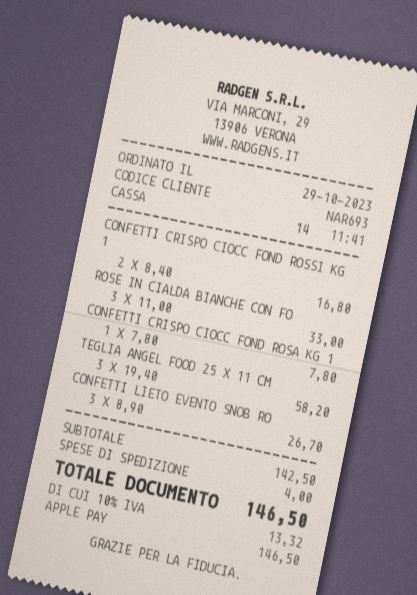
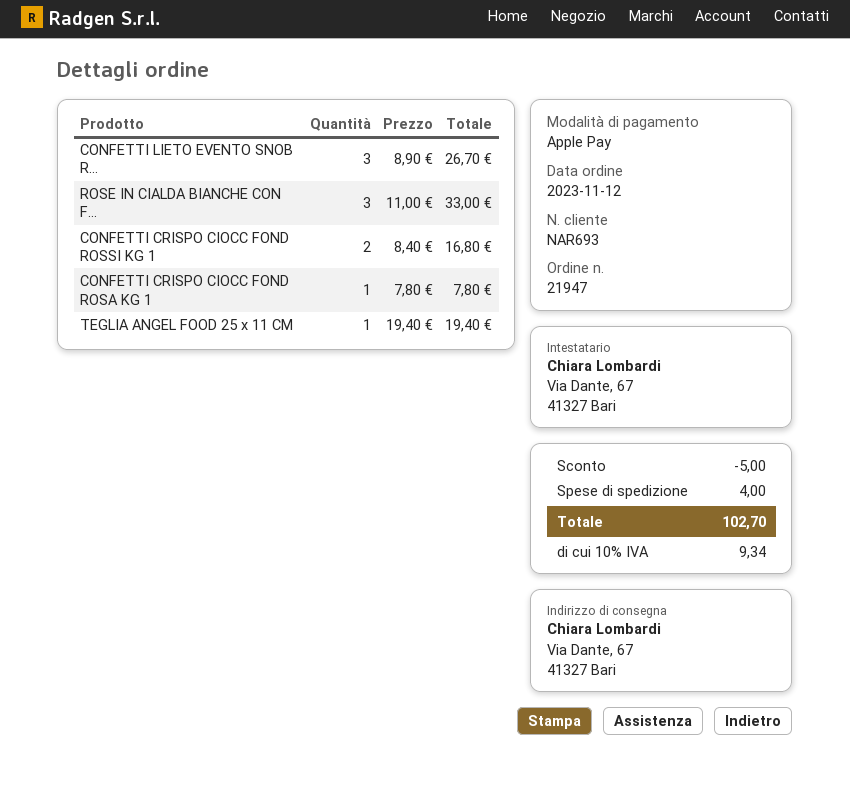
order date: 2023-10-29 -> 2023-11-12
TEGLIA ANGEL FOOD 25 X 11 CM: 3 x 19.40 = 58.20 -> 1 x 19.40 = 19.40
discount: none -> 5.00
tax: 10% = 13.32 -> 10% = 9.34
total: 146.50 -> 102.70

